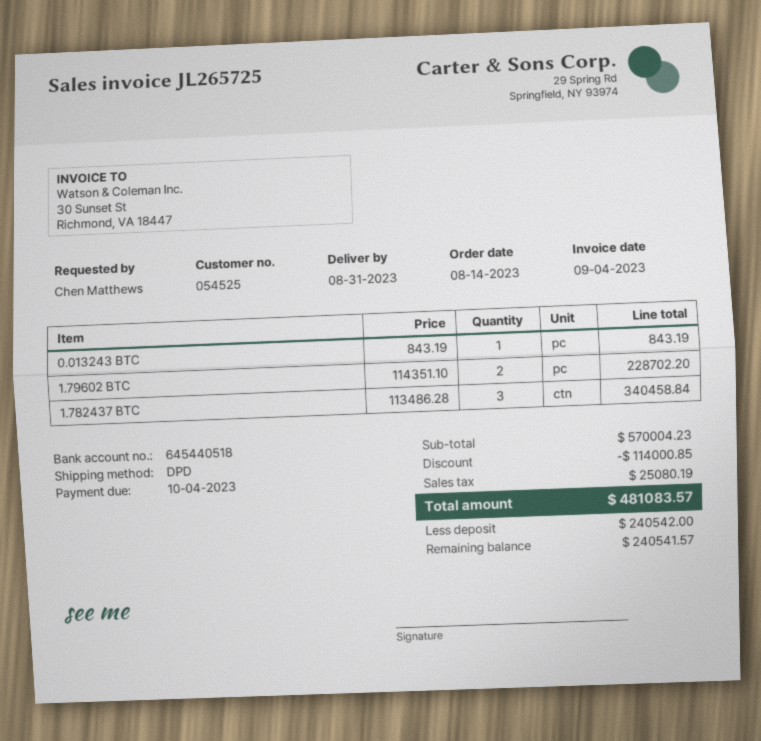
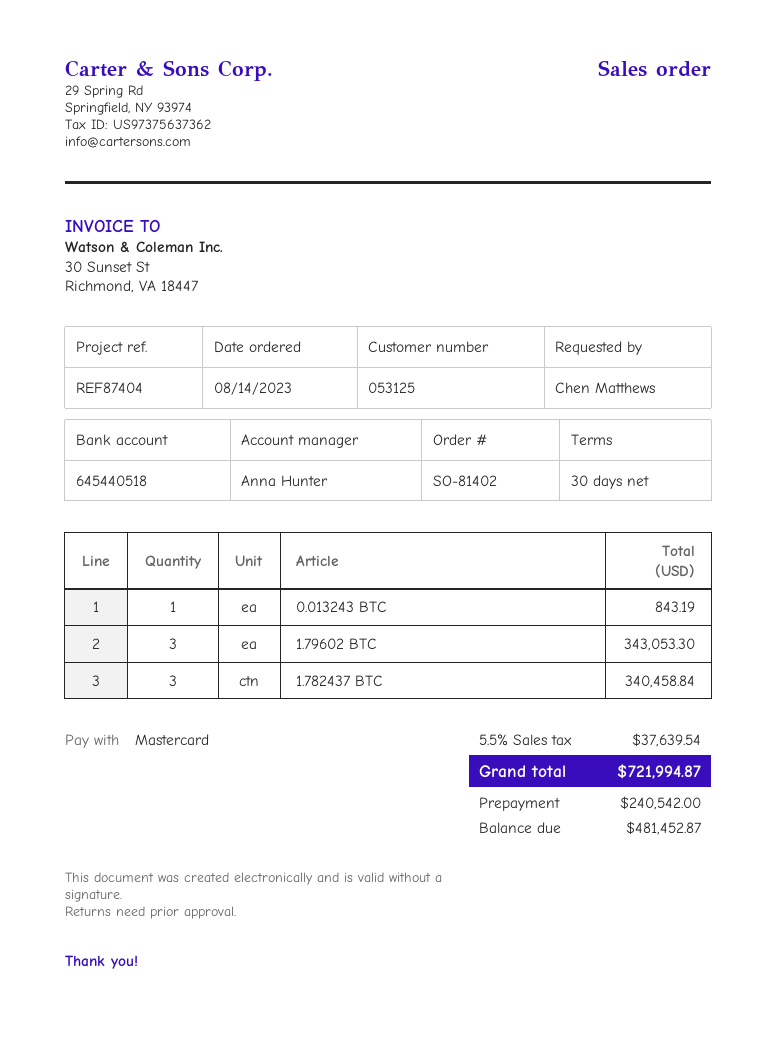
customer number: 054525 -> 053125
1.79602 BTC: 2 for 228702.20 -> 3 for 343053.30
discount: 114000.85 -> none
tax: 25080.19 -> 37639.54
total: 481083.57 -> 721994.87
balance: 240541.57 -> 481452.87

